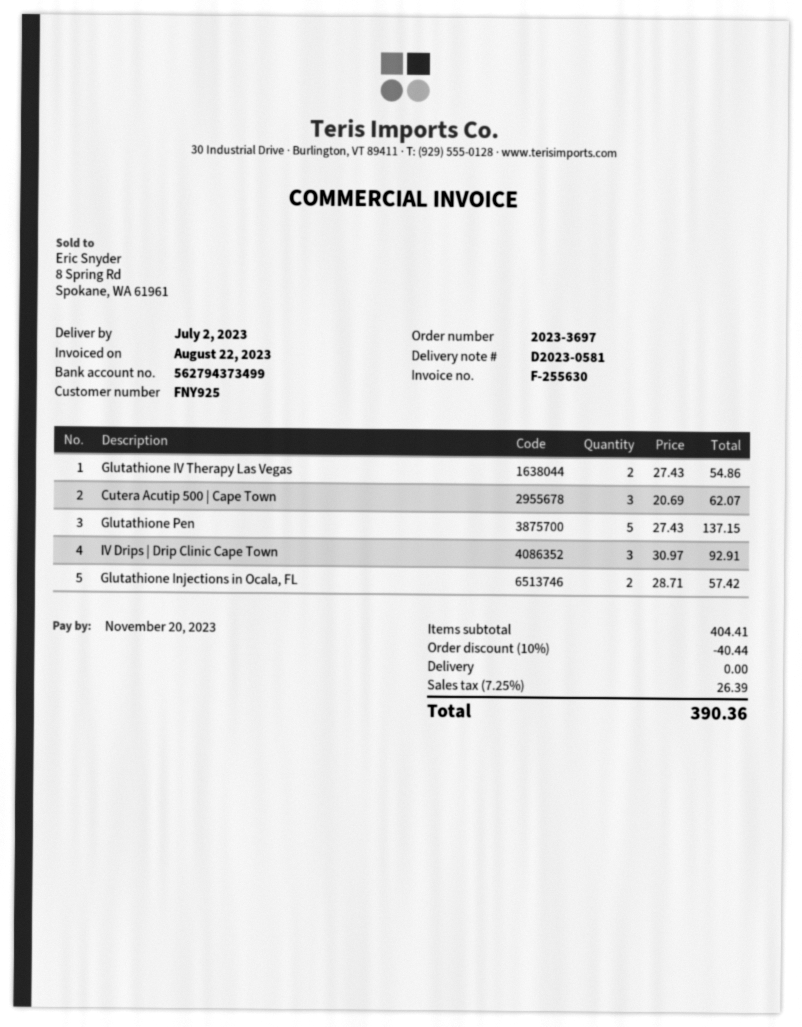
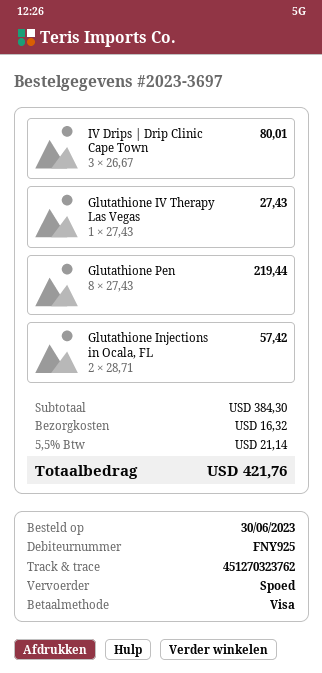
Glutathione IV Therapy Las Vegas: 2 x 27.43 = 54.86 -> 1 x 27.43 = 27.43
Cutera Acutip 500 | Cape Town: 3 x 20.69 = 62.07 -> none
Glutathione Pen: 5 x 27.43 = 137.15 -> 8 x 27.43 = 219.44
IV Drips | Drip Clinic Cape Town: 3 x 30.97 = 92.91 -> 3 x 26.67 = 80.01
subtotal: 404.41 -> 384.30
discount: 10% = 40.44 -> none
shipping: 0.00 -> 16.32
tax: 7.25% = 26.39 -> 5.5% = 21.14
total: 390.36 -> 421.76

